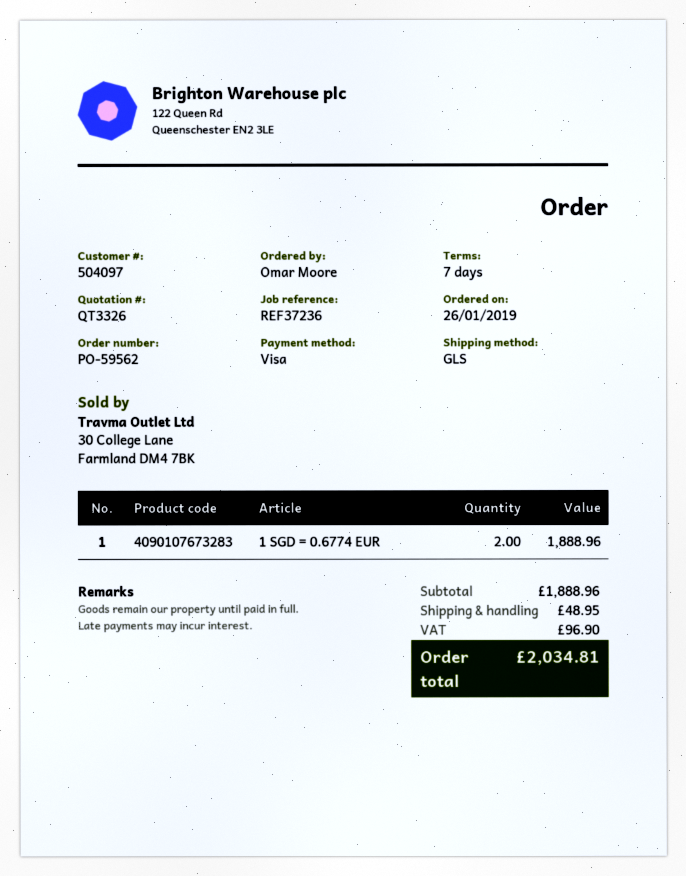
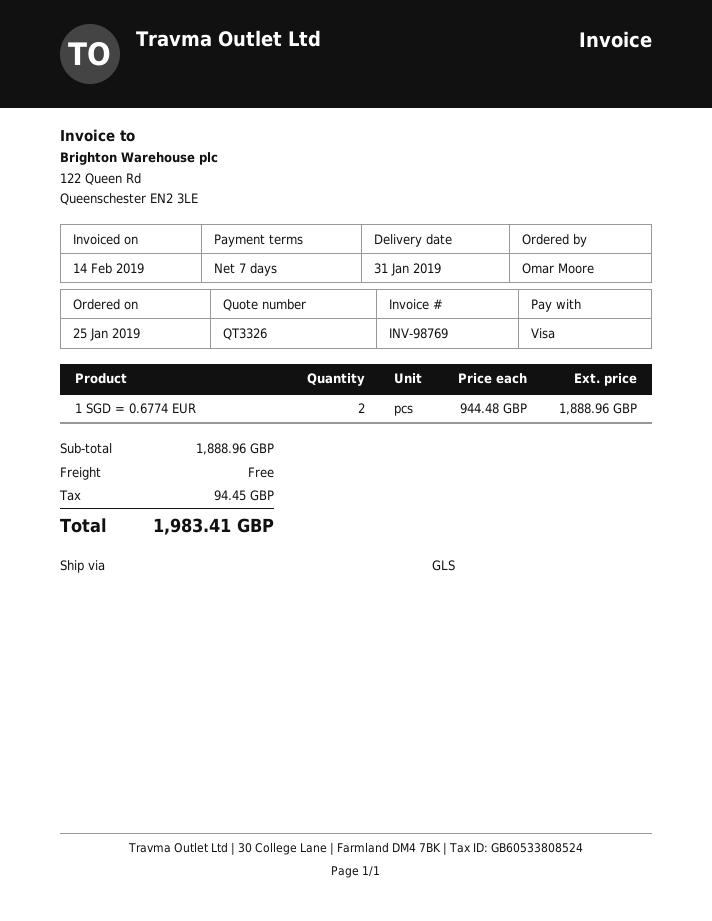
order date: 2019-01-26 -> 2019-01-25
shipping: 48.95 -> 0.00
tax: 96.90 -> 94.45
total: 2034.81 -> 1983.41

